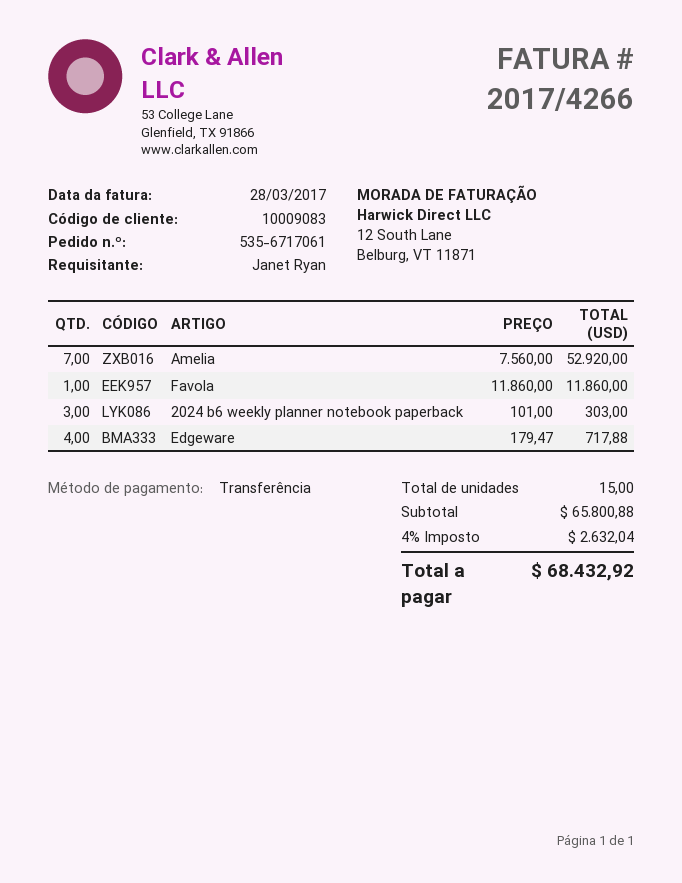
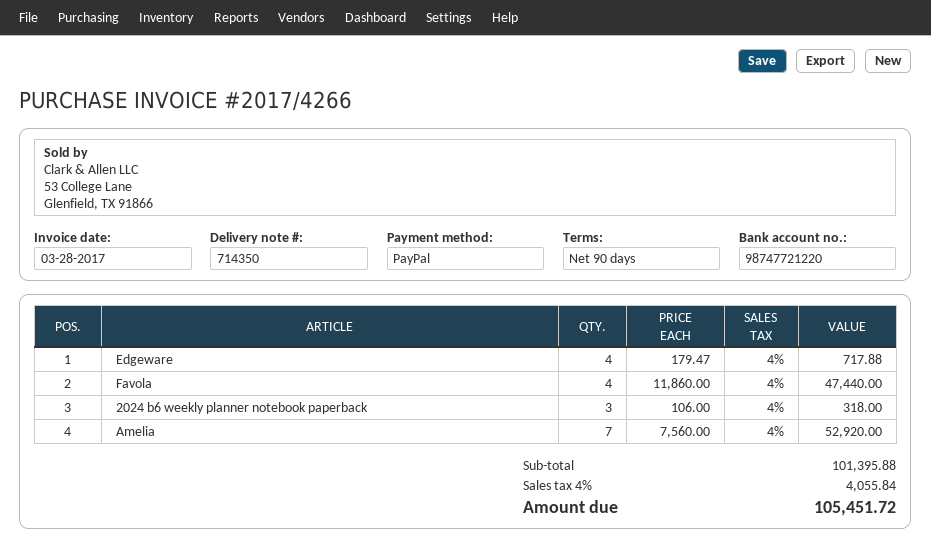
payment method: bank transfer -> PayPal
Favola: 1 x 11860.00 = 11860.00 -> 4 x 11860.00 = 47440.00
2024 b6 weekly planner notebook paperback: 3 x 101.00 = 303.00 -> 3 x 106.00 = 318.00
subtotal: 65800.88 -> 101395.88
tax: 4% = 2632.04 -> 4% = 4055.84
total: 68432.92 -> 105451.72

